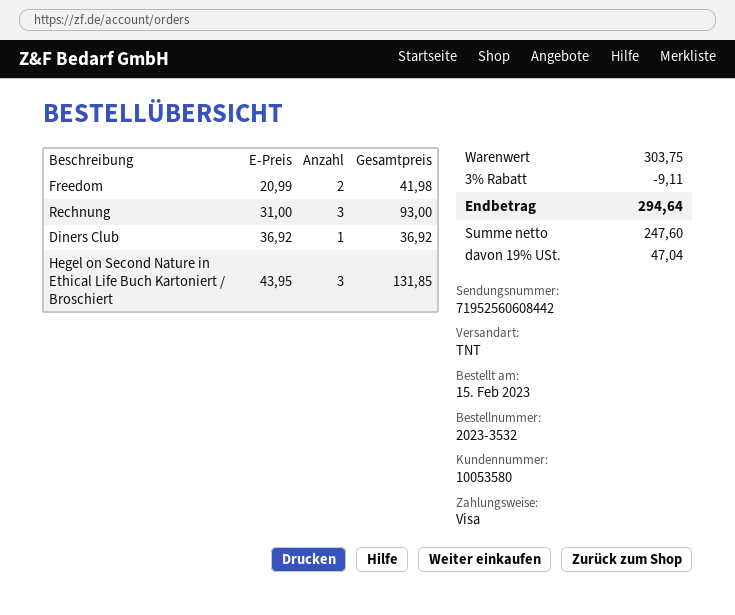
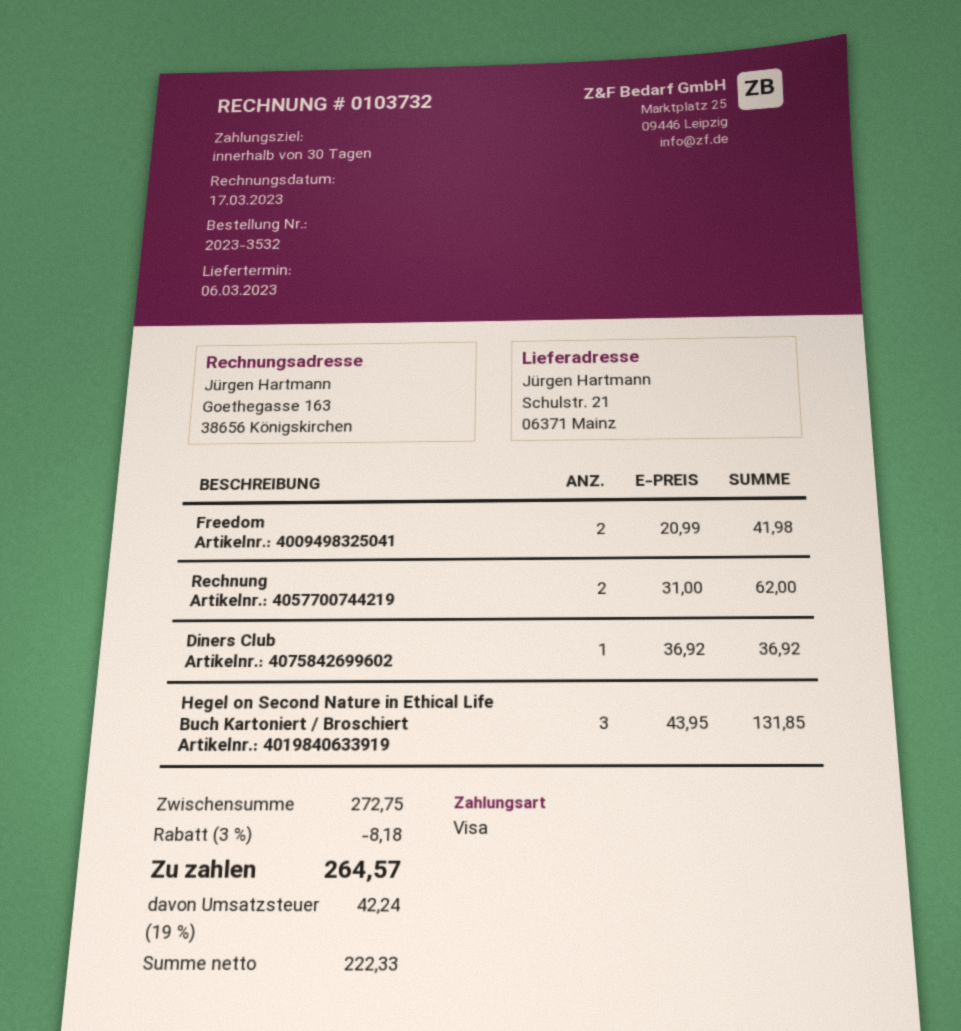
Rechnung: 3 x 31.00 = 93.00 -> 2 x 31.00 = 62.00
subtotal: 303.75 -> 272.75
discount: 3% = 9.11 -> 3% = 8.18
net: 247.60 -> 222.33
tax: 19% = 47.04 -> 19% = 42.24
total: 294.64 -> 264.57

